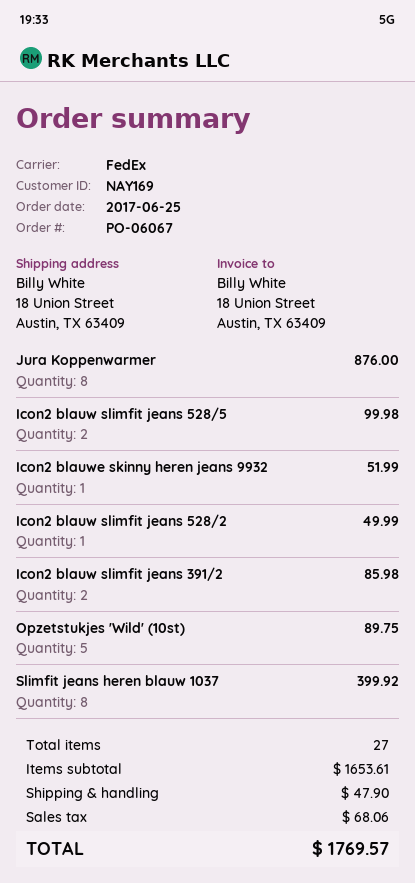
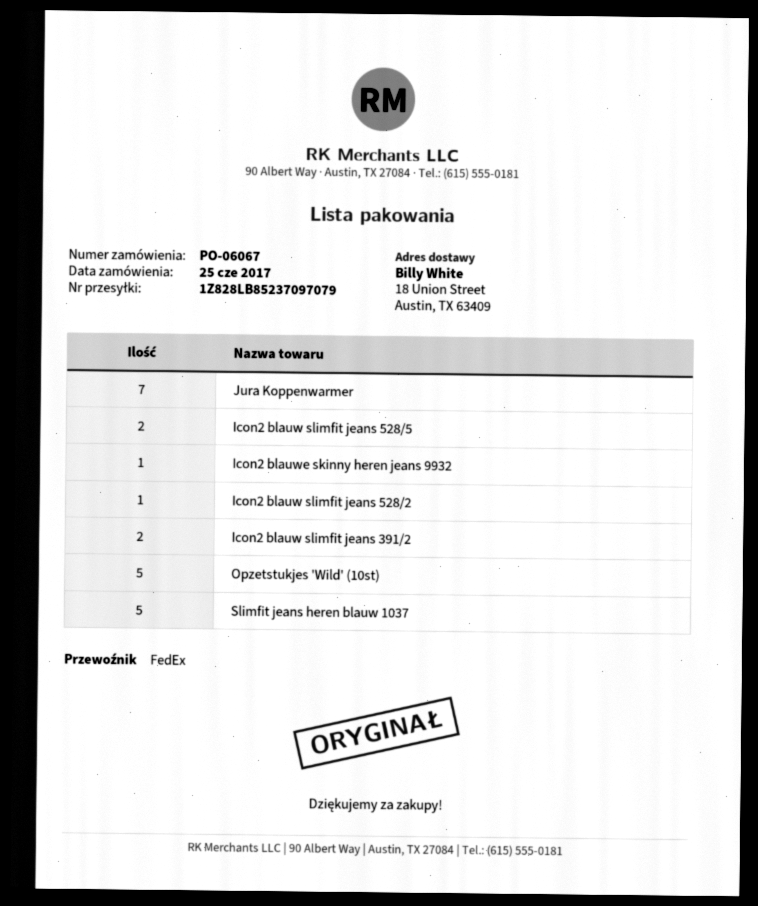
Jura Koppenwarmer: 8 -> 7
Slimfit jeans heren blauw 1037: 8 -> 5

